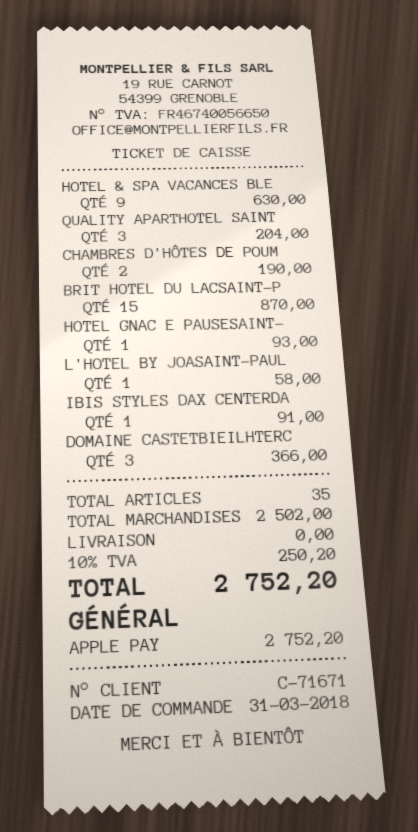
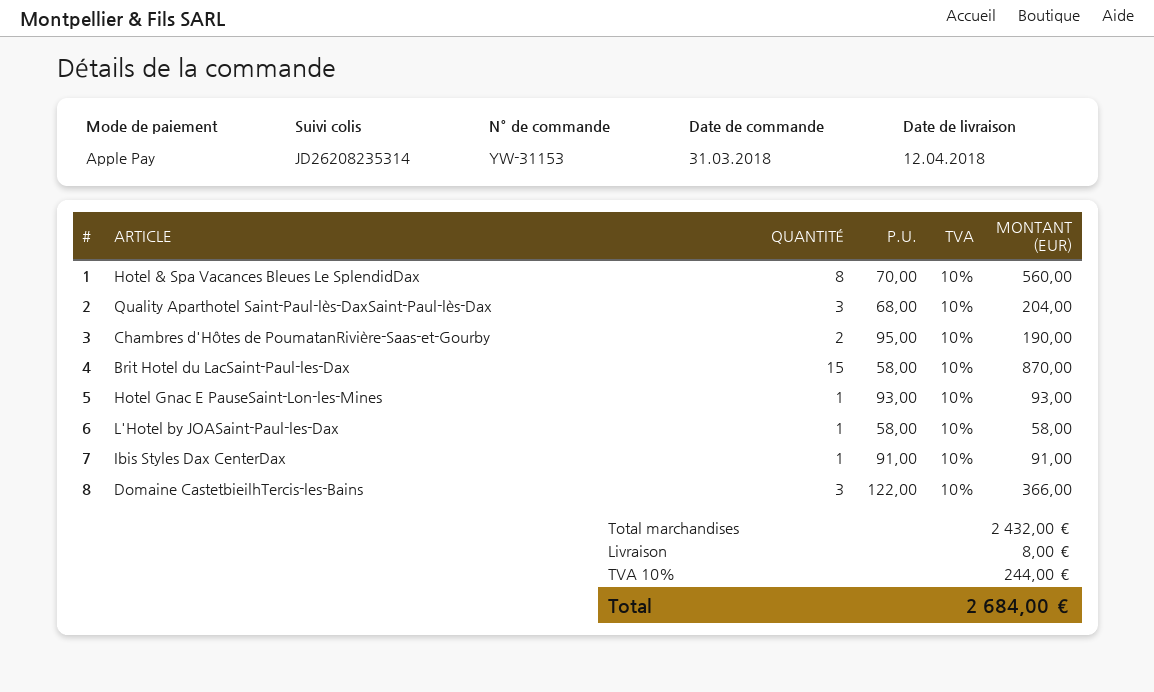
HOTEL & SPA VACANCES BLE: 9 for 630.00 -> 8 for 560.00
subtotal: 2502.00 -> 2432.00
shipping: 0.00 -> 8.00
tax: 10% = 250.20 -> 10% = 244.00
total: 2752.20 -> 2684.00

